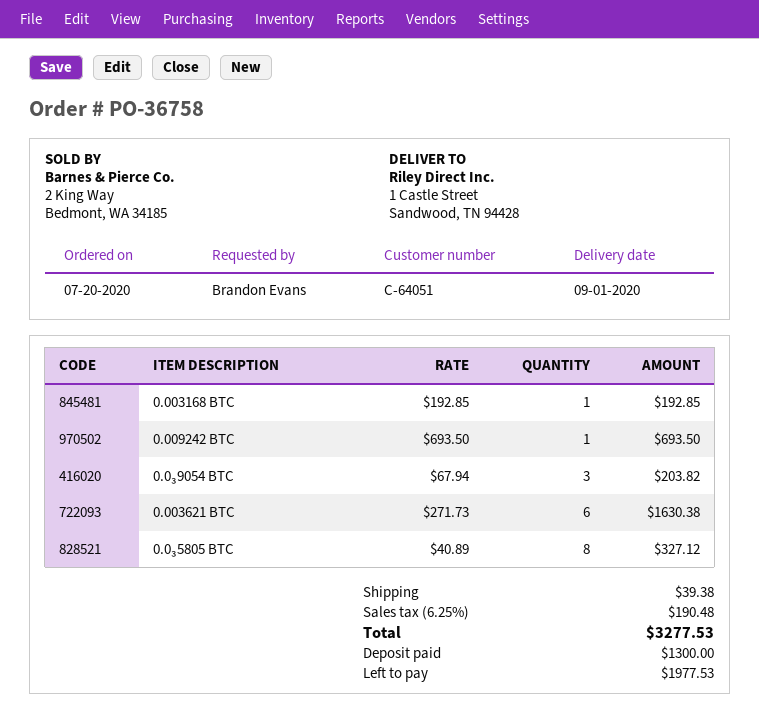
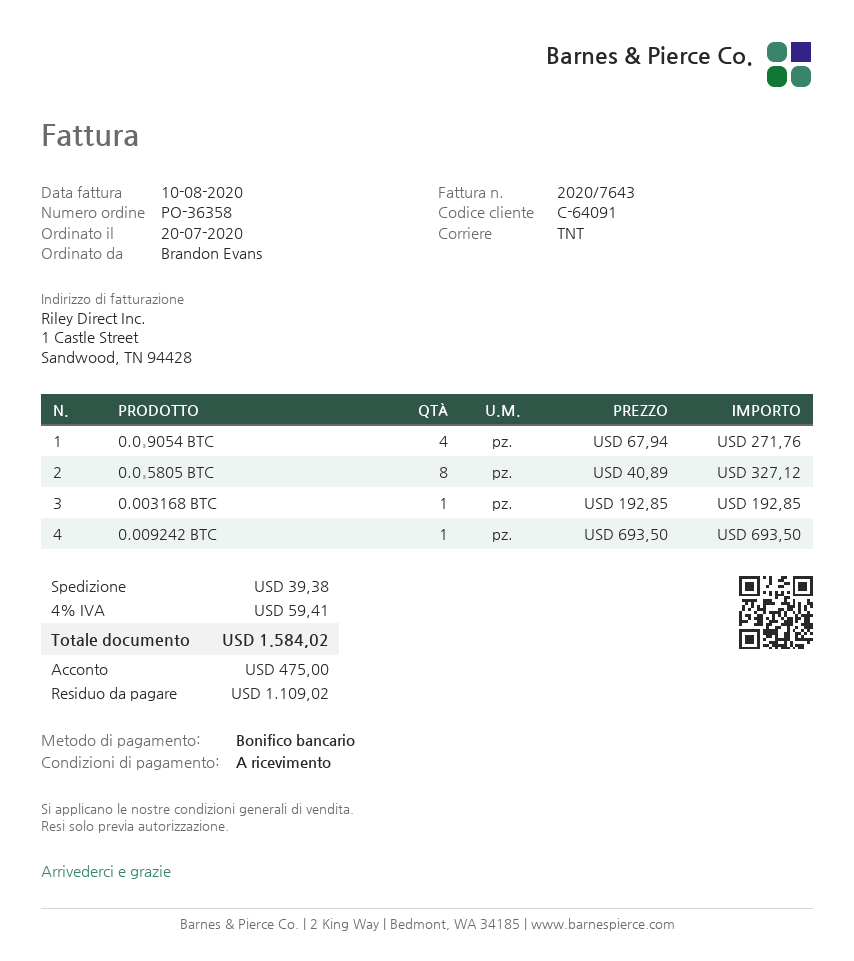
order number: PO-36758 -> PO-36358
customer number: C-64051 -> C-64091
0.0₃9054 BTC: 3 x 67.94 = 203.82 -> 4 x 67.94 = 271.76
0.003621 BTC: 6 x 271.73 = 1630.38 -> none
tax: 6.25% = 190.48 -> 4% = 59.41
total: 3277.53 -> 1584.02
deposit: 1300.00 -> 475.00
balance: 1977.53 -> 1109.02

